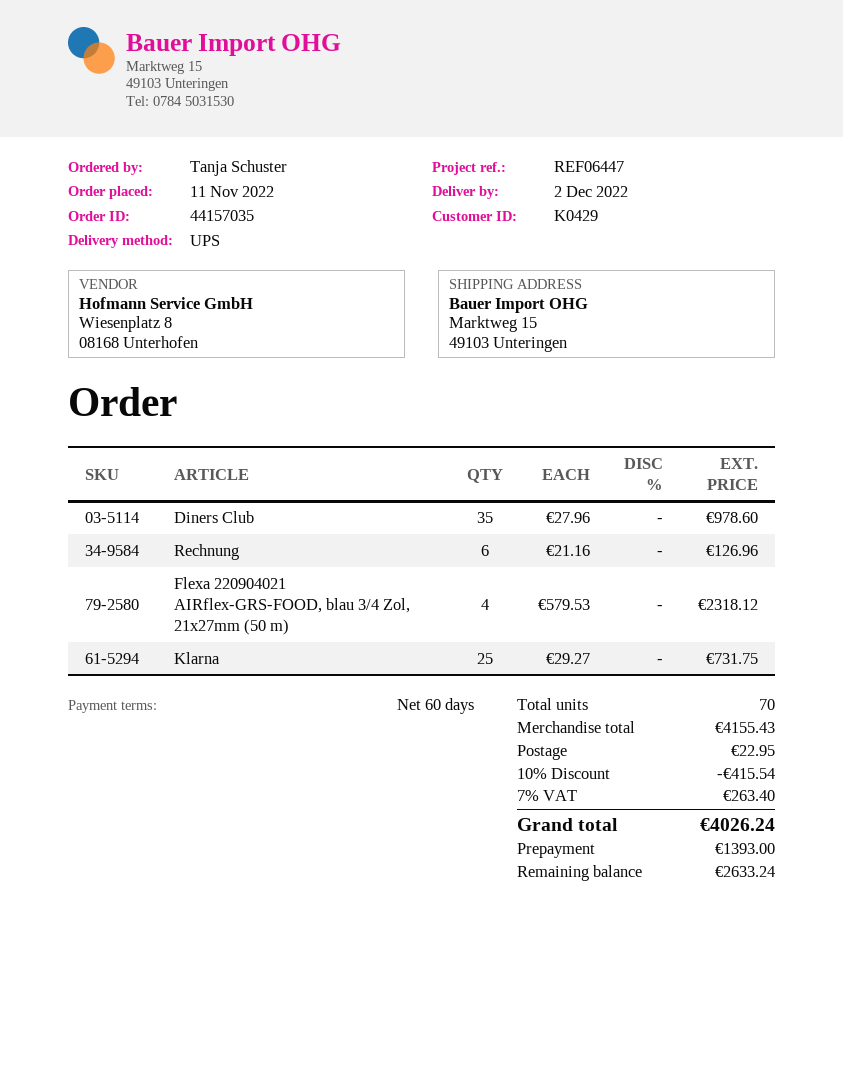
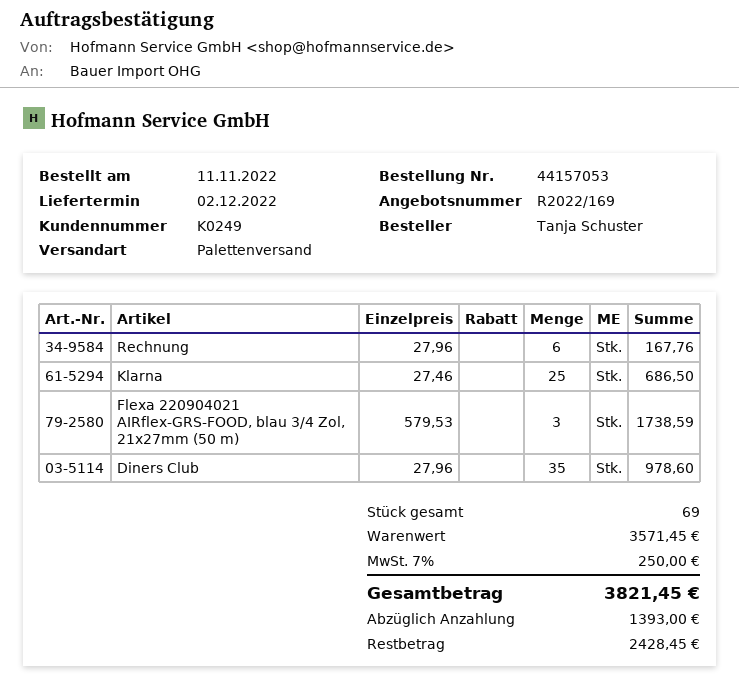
order number: 44157035 -> 44157053
customer number: K0429 -> K0249
shipping method: UPS -> pallet freight
Rechnung: 6 x 21.16 = 126.96 -> 6 x 27.96 = 167.76
Flexa 220904021 AIRflex-GRS-FOOD, blau 3/4 Zol, 21x27mm (50 m): 4 x 579.53 = 2318.12 -> 3 x 579.53 = 1738.59
Klarna: 25 x 29.27 = 731.75 -> 25 x 27.46 = 686.50
total quantity: 70 -> 69
subtotal: 4155.43 -> 3571.45
discount: 10% = 415.54 -> none
shipping: 22.95 -> none
tax: 7% = 263.40 -> 7% = 250.00
total: 4026.24 -> 3821.45
balance: 2633.24 -> 2428.45

